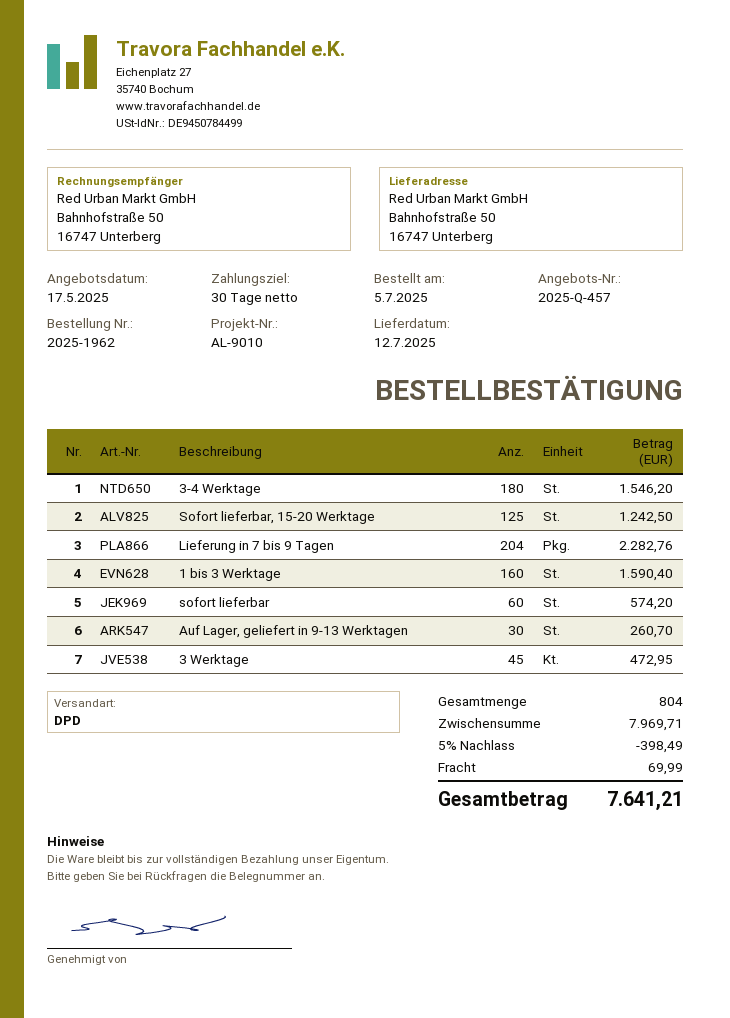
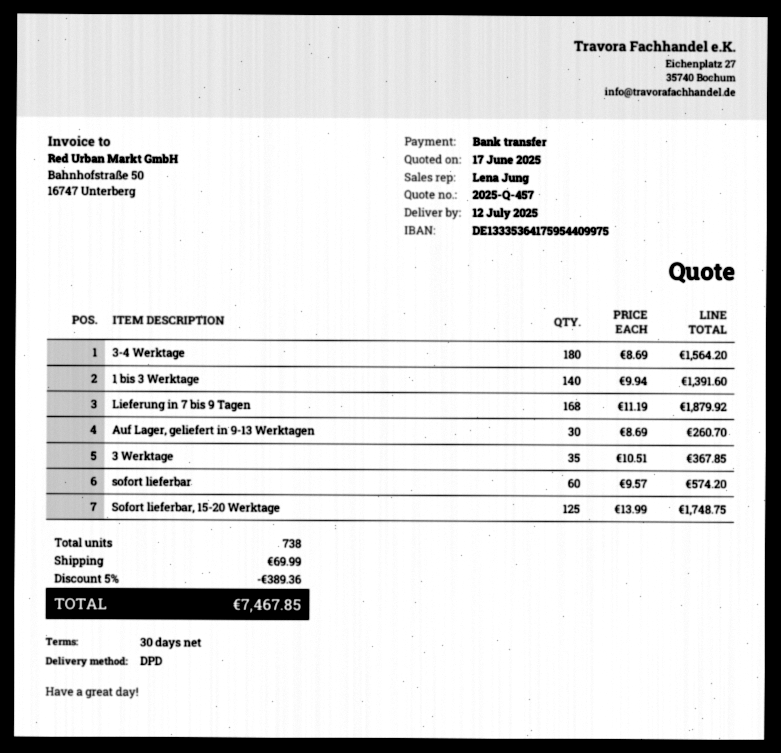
quote date: 2025-05-17 -> 2025-06-17
3-4 Werktage: 180 for 1546.20 -> 180 for 1564.20
Sofort lieferbar, 15-20 Werktage: 125 for 1242.50 -> 125 for 1748.75
Lieferung in 7 bis 9 Tagen: 204 for 2282.76 -> 168 for 1879.92
1 bis 3 Werktage: 160 for 1590.40 -> 140 for 1391.60
3 Werktage: 45 for 472.95 -> 35 for 367.85
total quantity: 804 -> 738
discount: 5% = 398.49 -> 5% = 389.36
total: 7641.21 -> 7467.85

